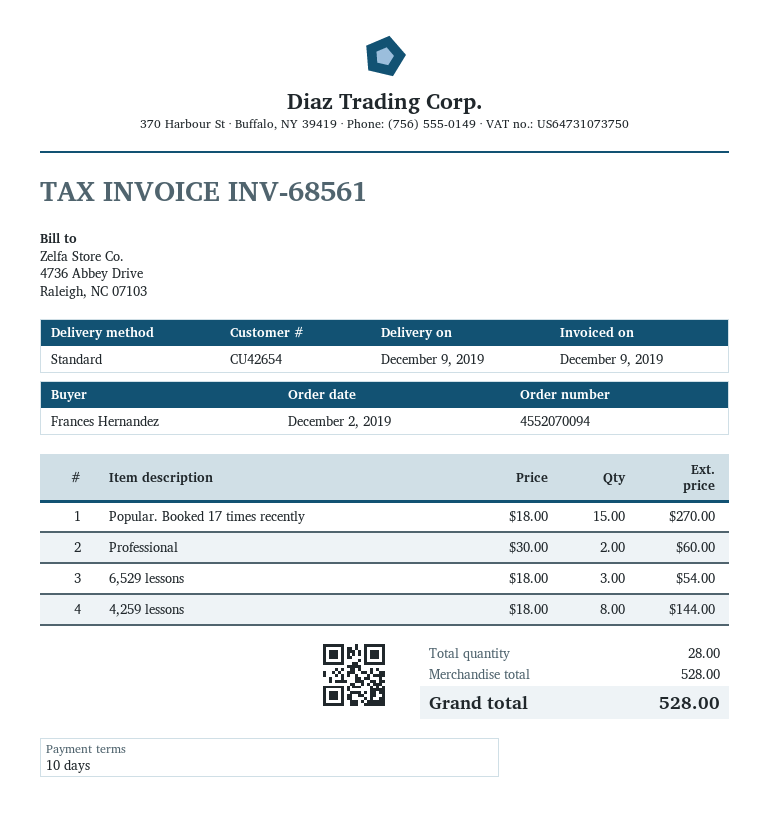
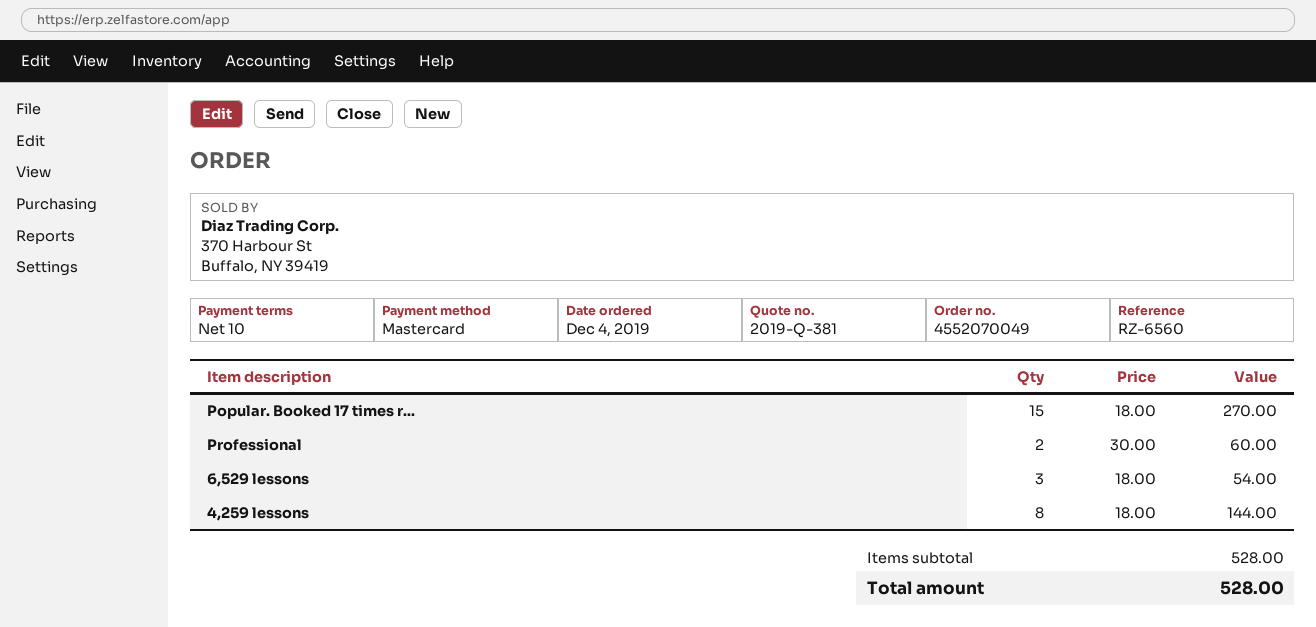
order number: 4552070094 -> 4552070049
order date: 2019-12-02 -> 2019-12-04

